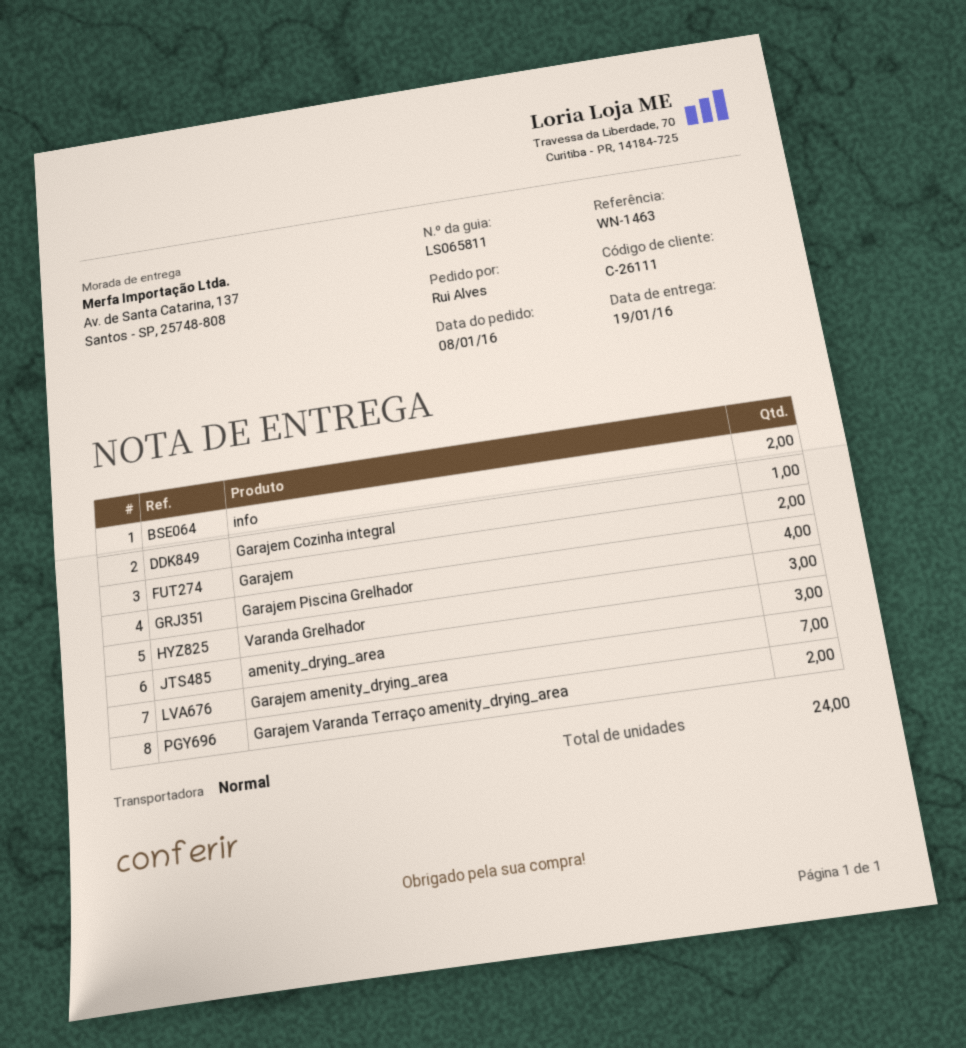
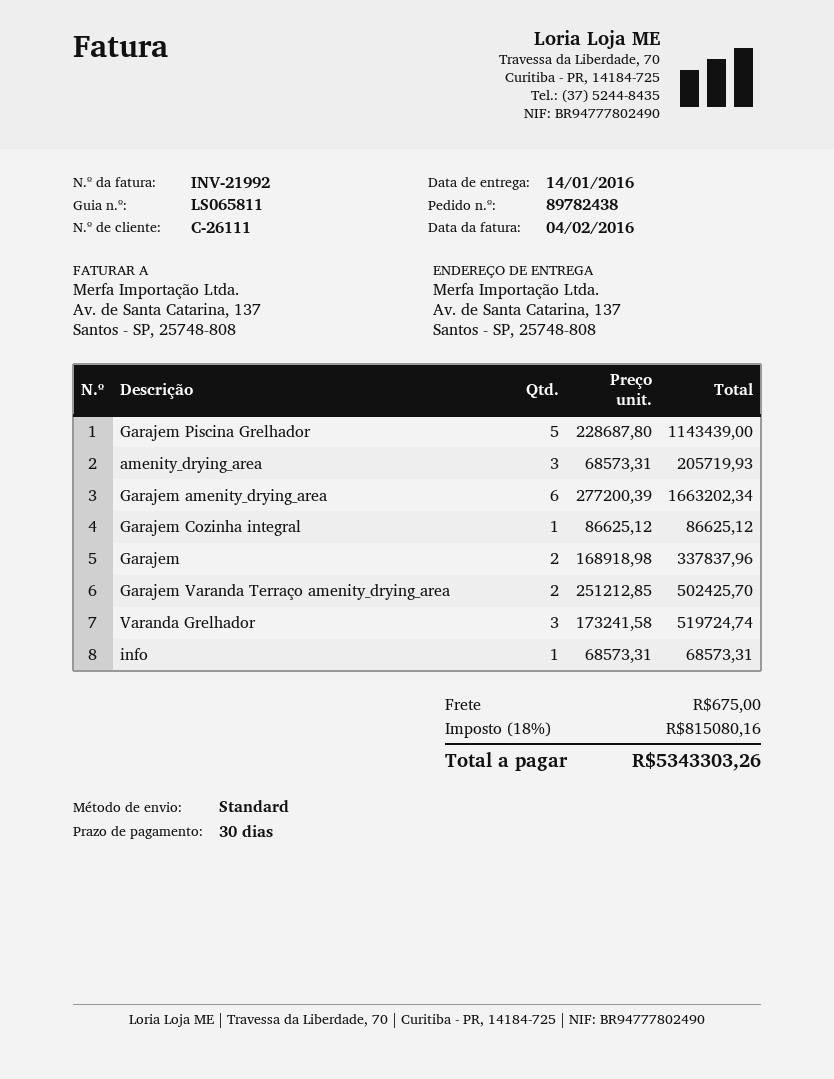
delivery date: 2016-01-19 -> 2016-01-14
info: 2 -> 1
Garajem Piscina Grelhador: 4 -> 5
Garajem amenity_drying_area: 7 -> 6

